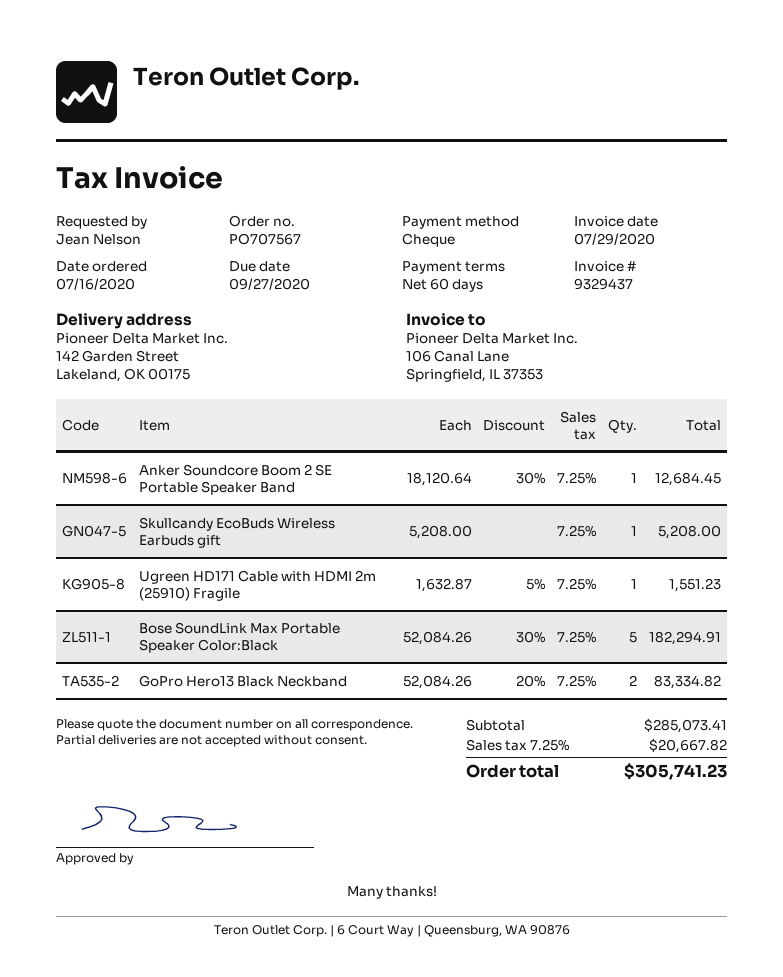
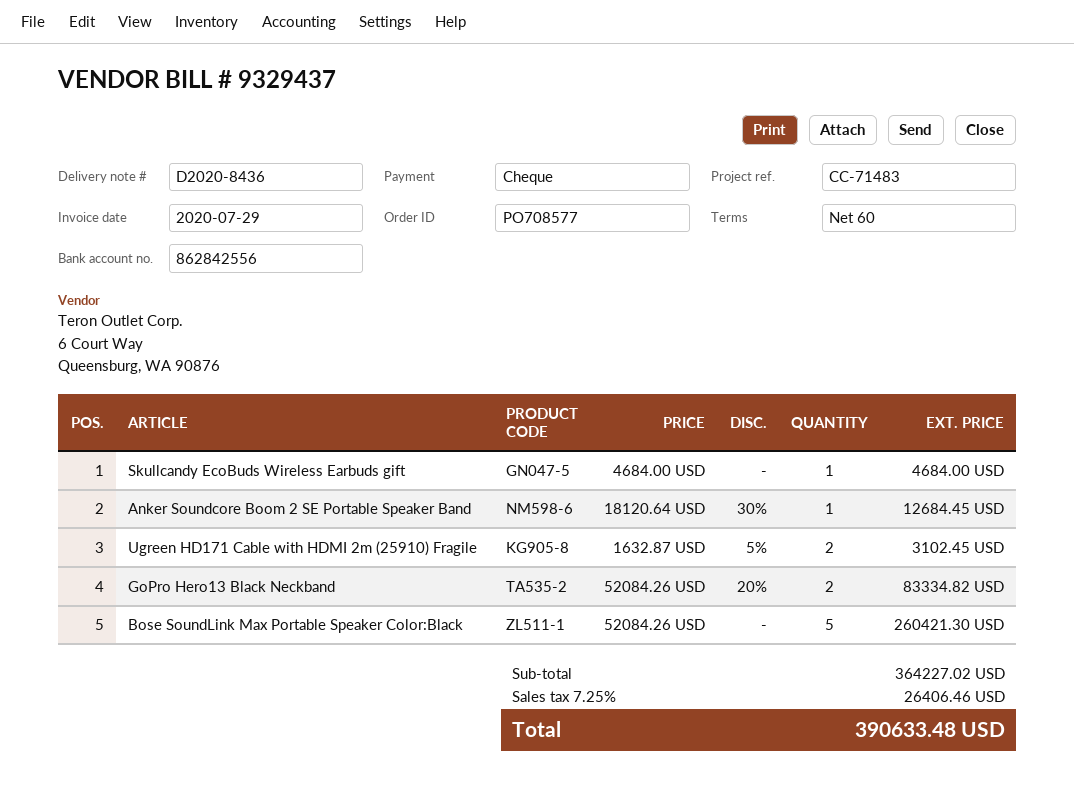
order number: PO707567 -> PO708577
Skullcandy EcoBuds Wireless Earbuds gift: 1 x 5208.00 = 5208.00 -> 1 x 4684.00 = 4684.00
Ugreen HD171 Cable with HDMI 2m (25910) Fragile: 1 x 1632.87 - 5% = 1551.23 -> 2 x 1632.87 - 5% = 3102.45
Bose SoundLink Max Portable Speaker Color:Black: 5 x 52084.26 - 30% = 182294.91 -> 5 x 52084.26 = 260421.30
subtotal: 285073.41 -> 364227.02
tax: 7.25% = 20667.82 -> 7.25% = 26406.46
total: 305741.23 -> 390633.48

